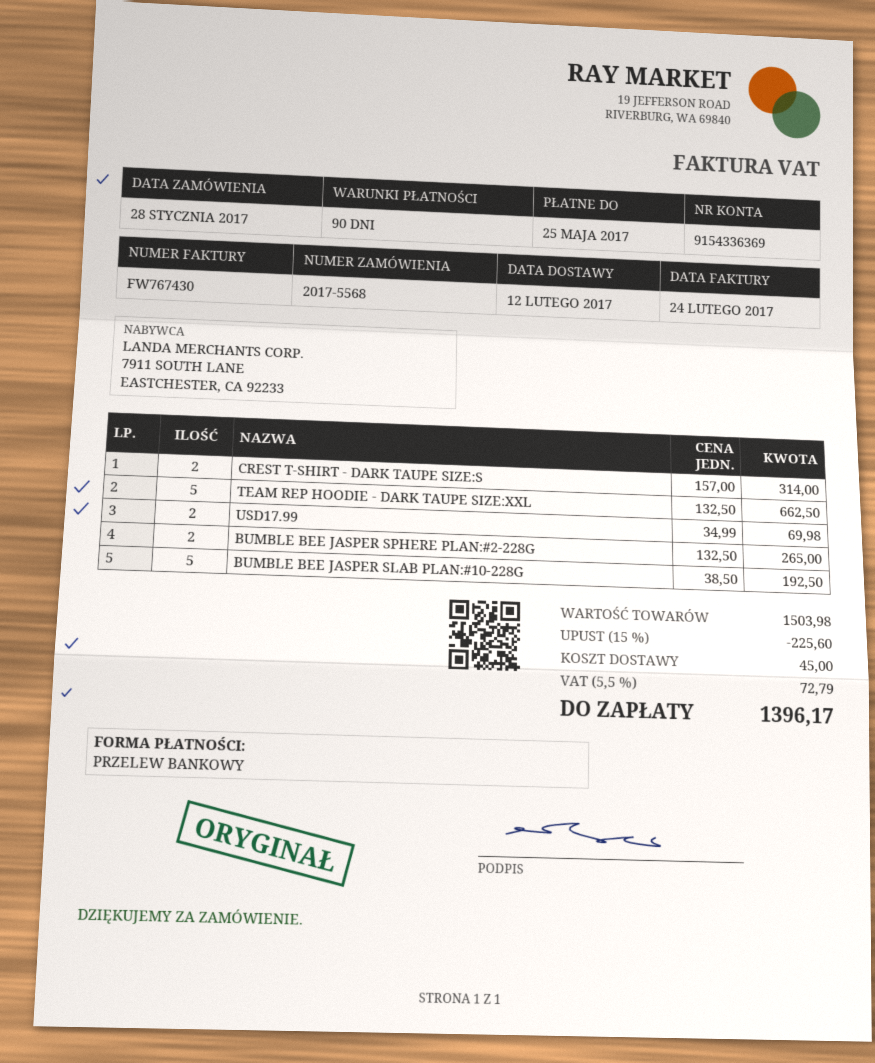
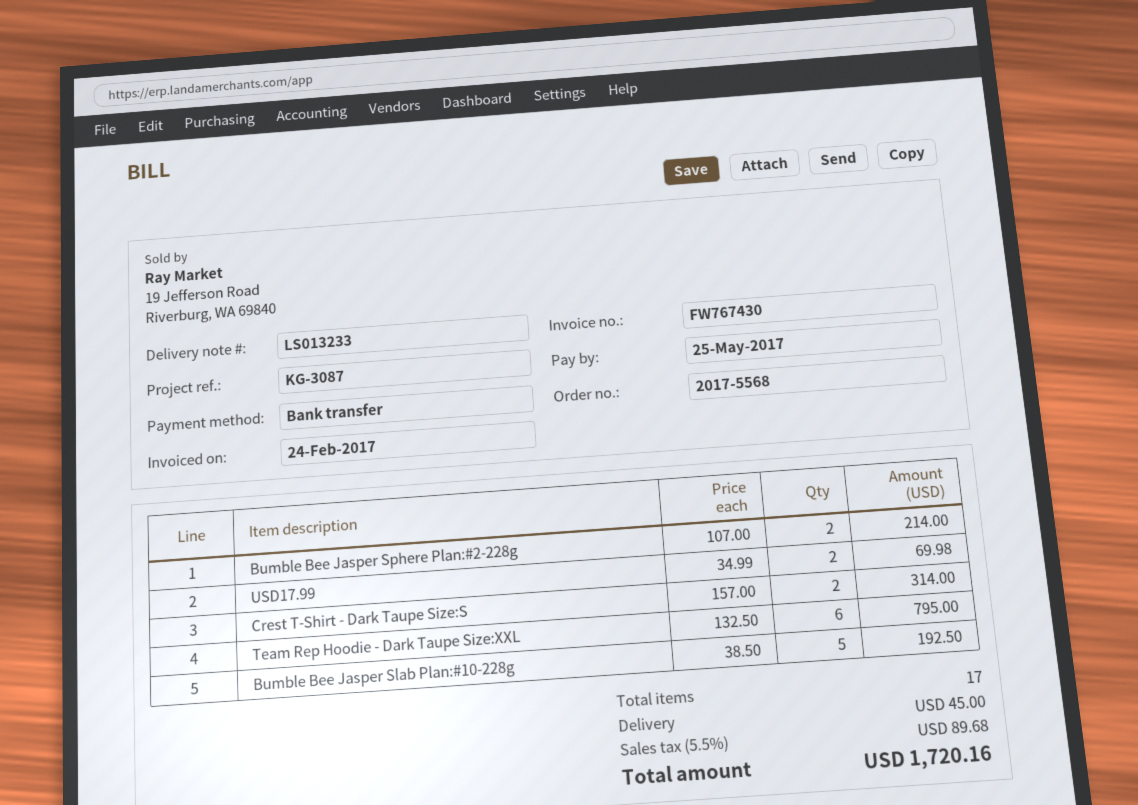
TEAM REP HOODIE - DARK TAUPE SIZE:XXL: 5 x 132.50 = 662.50 -> 6 x 132.50 = 795.00
BUMBLE BEE JASPER SPHERE PLAN:#2-228G: 2 x 132.50 = 265.00 -> 2 x 107.00 = 214.00
discount: 15% = 225.60 -> none
tax: 5.5% = 72.79 -> 5.5% = 89.68
total: 1396.17 -> 1720.16

